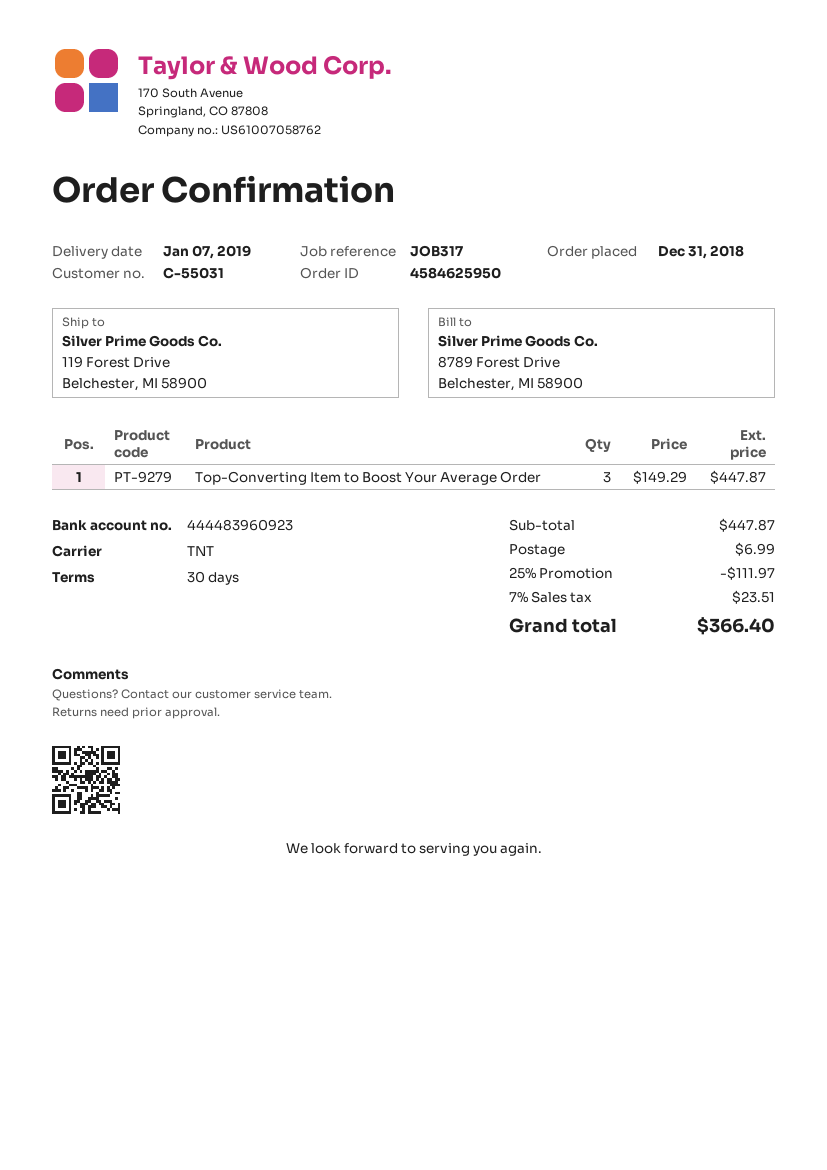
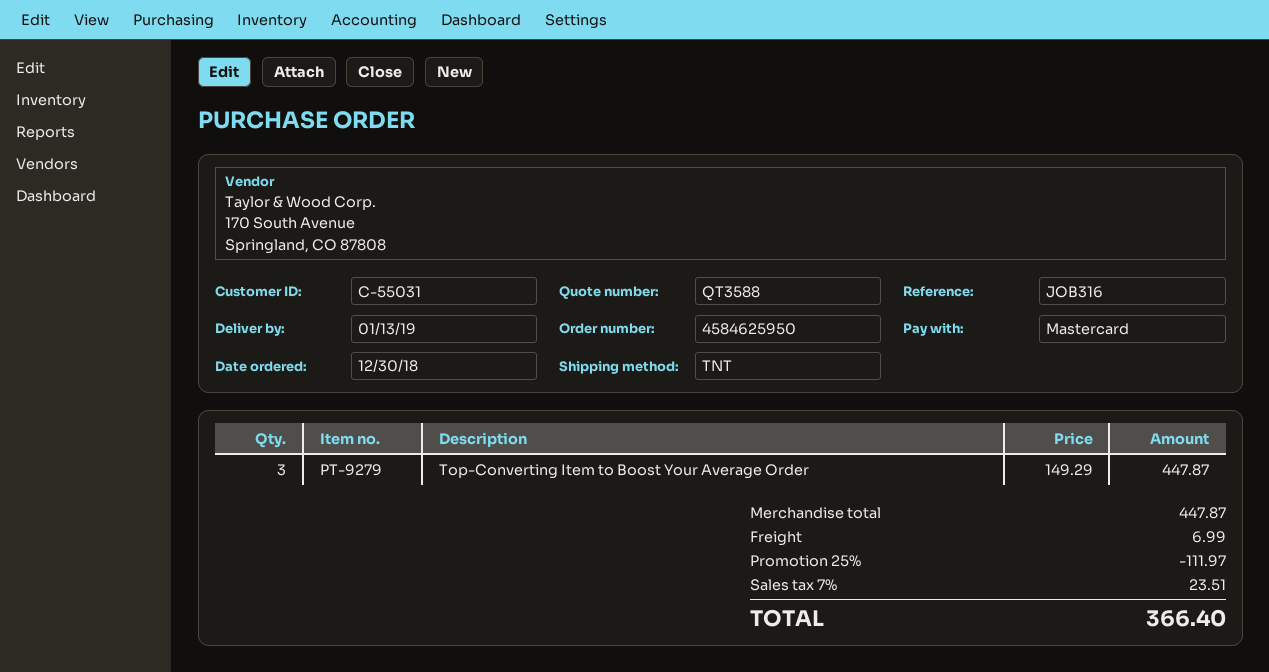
order date: 2018-12-31 -> 2018-12-30
delivery date: 2019-01-07 -> 2019-01-13
reference: JOB317 -> JOB316

